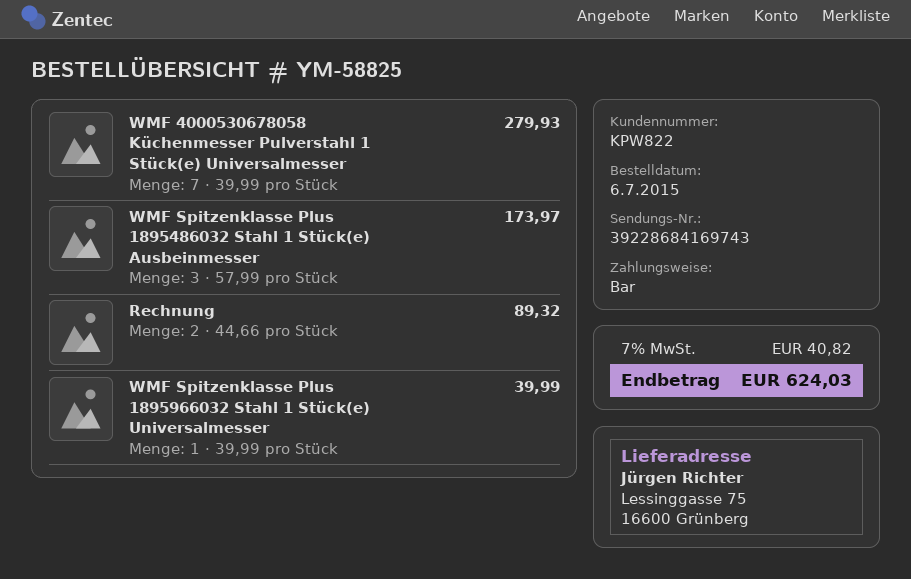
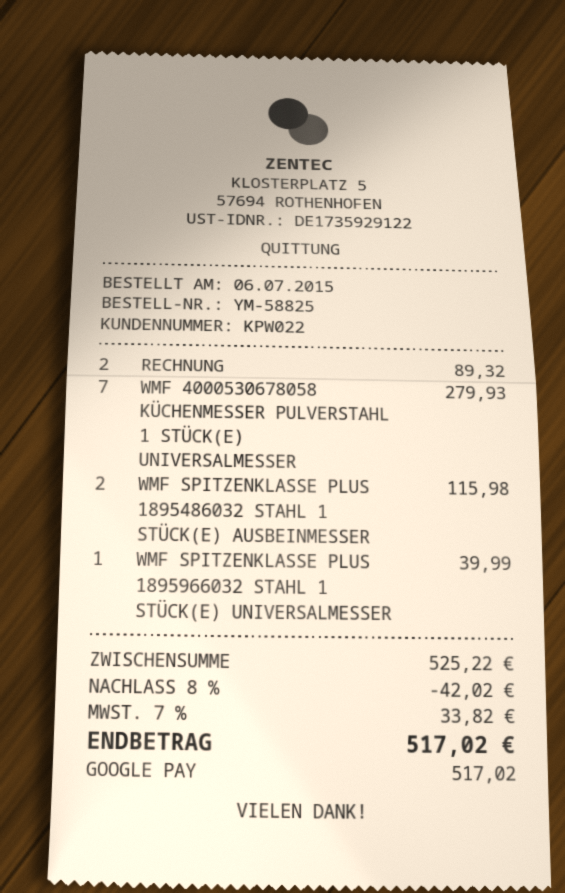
customer number: KPW822 -> KPW022
payment method: cash -> Google Pay
WMF Spitzenklasse Plus 1895486032 Stahl 1 Stück(e) Ausbeinmesser: 3 for 173.97 -> 2 for 115.98
discount: none -> 8% = 42.02
tax: 7% = 40.82 -> 7% = 33.82
total: 624.03 -> 517.02

